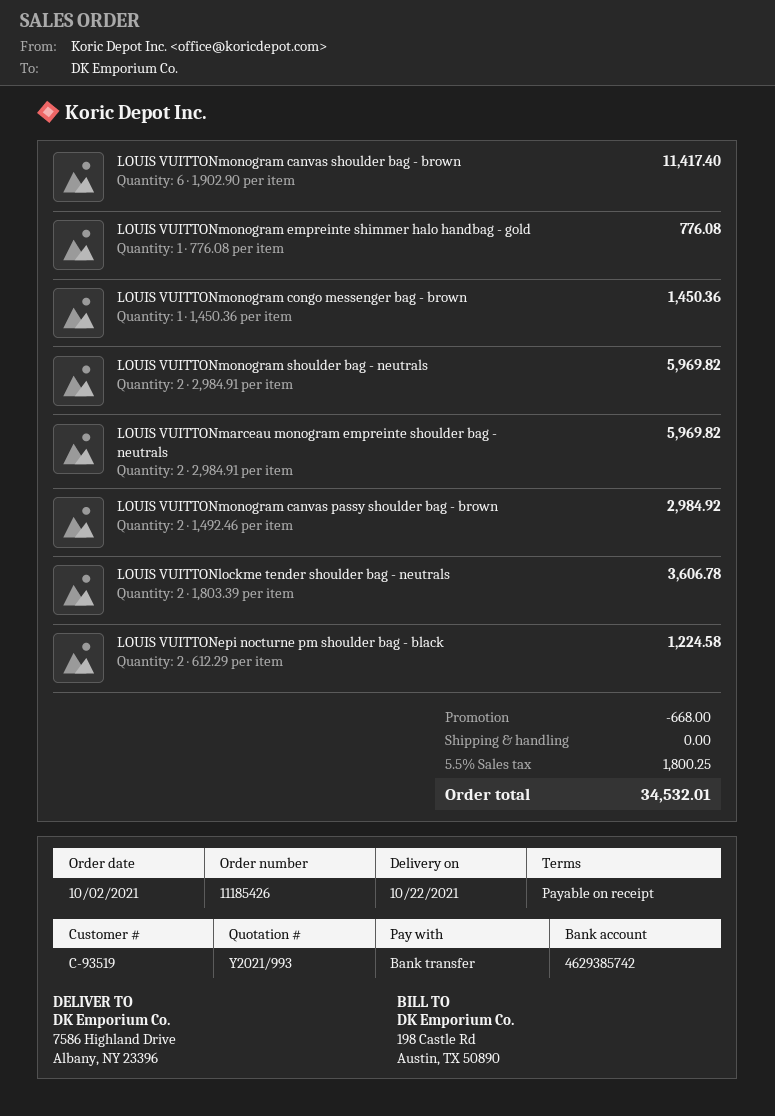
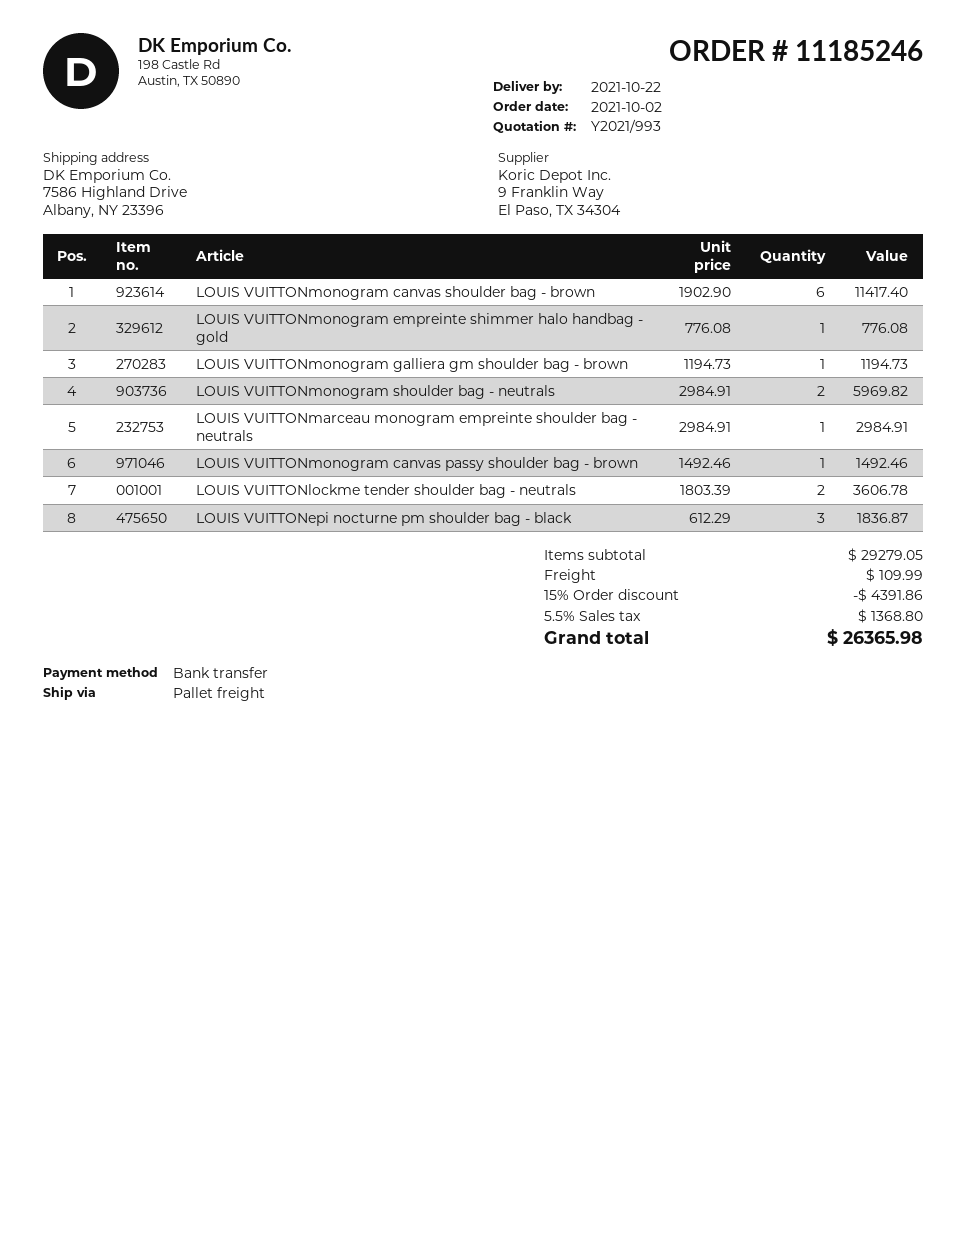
order number: 11185426 -> 11185246
LOUIS VUITTONmonogram congo messenger bag - brown: 1 x 1450.36 = 1450.36 -> none
LOUIS VUITTONmarceau monogram empreinte shoulder bag - neutrals: 2 x 2984.91 = 5969.82 -> 1 x 2984.91 = 2984.91
LOUIS VUITTONmonogram canvas passy shoulder bag - brown: 2 x 1492.46 = 2984.92 -> 1 x 1492.46 = 1492.46
LOUIS VUITTONepi nocturne pm shoulder bag - black: 2 x 612.29 = 1224.58 -> 3 x 612.29 = 1836.87
LOUIS VUITTONmonogram galliera gm shoulder bag - brown: none -> 1 x 1194.73 = 1194.73
discount: 668.00 -> 4391.86
shipping: 0.00 -> 109.99
tax: 5.5% = 1800.25 -> 5.5% = 1368.80
total: 34532.01 -> 26365.98

